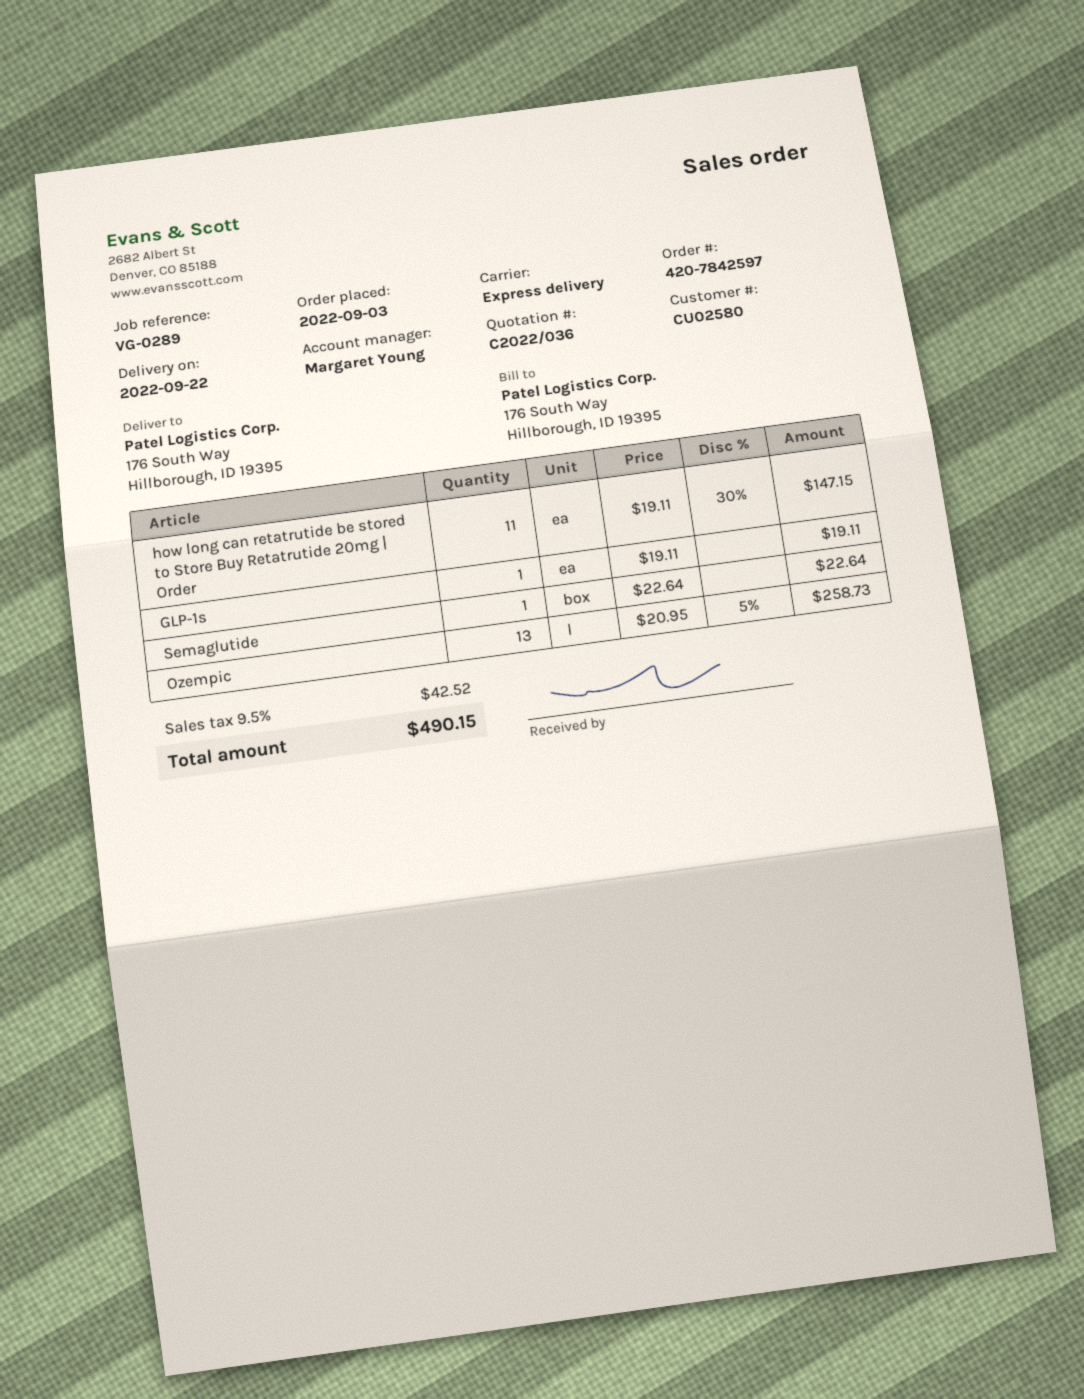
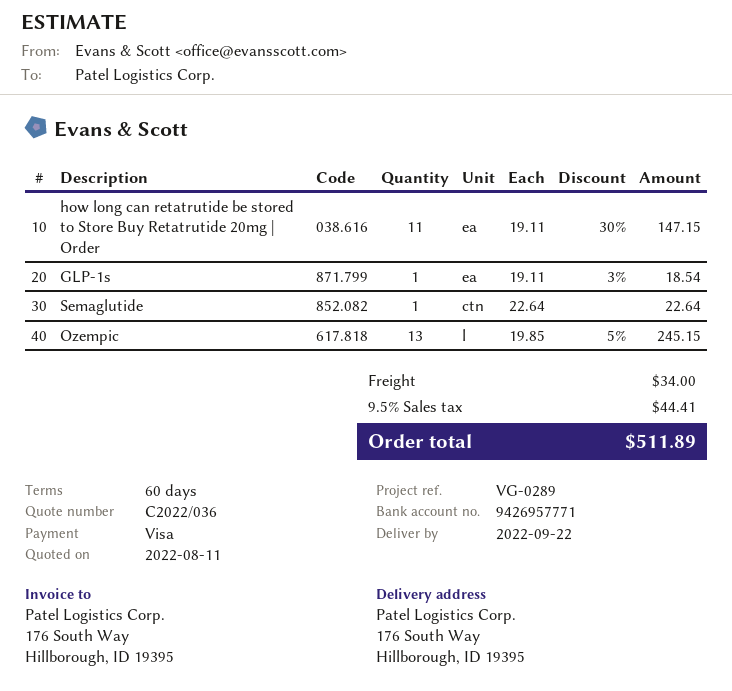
GLP-1s: 1 x 19.11 = 19.11 -> 1 x 19.11 - 3% = 18.54
Ozempic: 13 x 20.95 - 5% = 258.73 -> 13 x 19.85 - 5% = 245.15
shipping: none -> 34.00
tax: 9.5% = 42.52 -> 9.5% = 44.41
total: 490.15 -> 511.89

